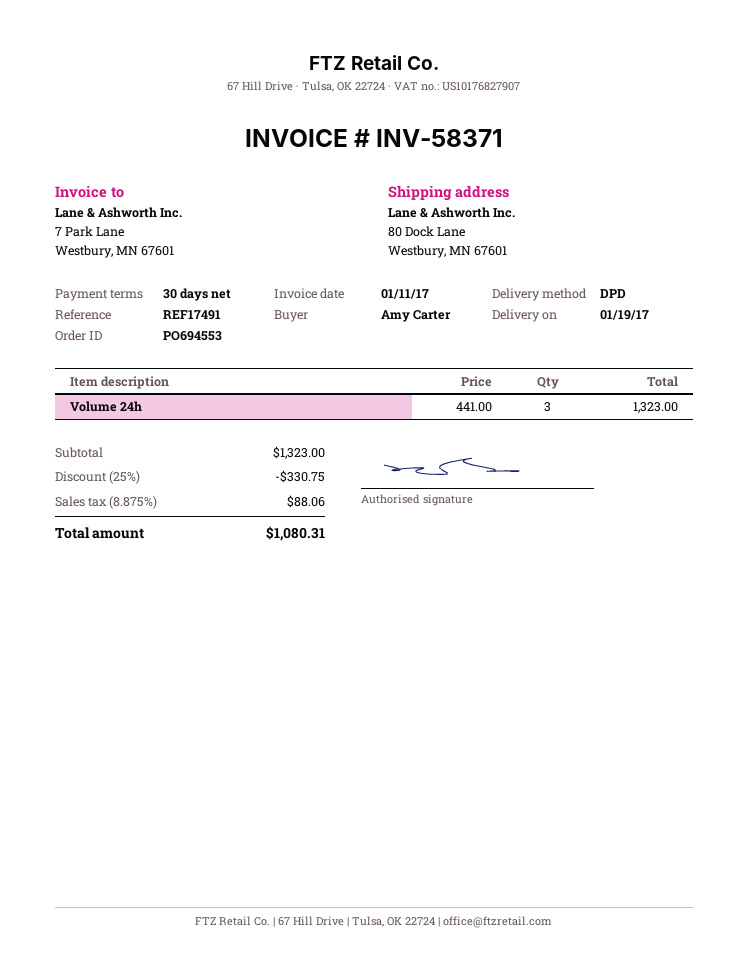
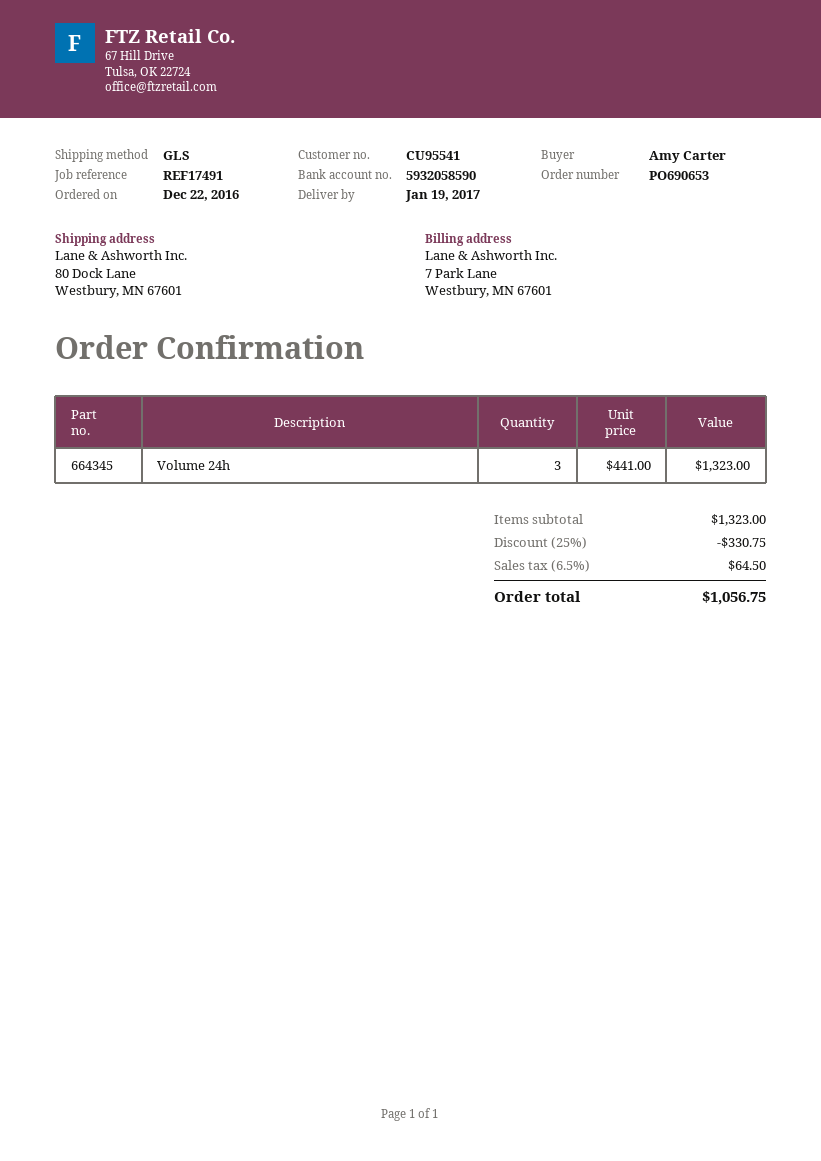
order number: PO694553 -> PO690653
shipping method: DPD -> GLS
tax: 8.875% = 88.06 -> 6.5% = 64.50
total: 1080.31 -> 1056.75

